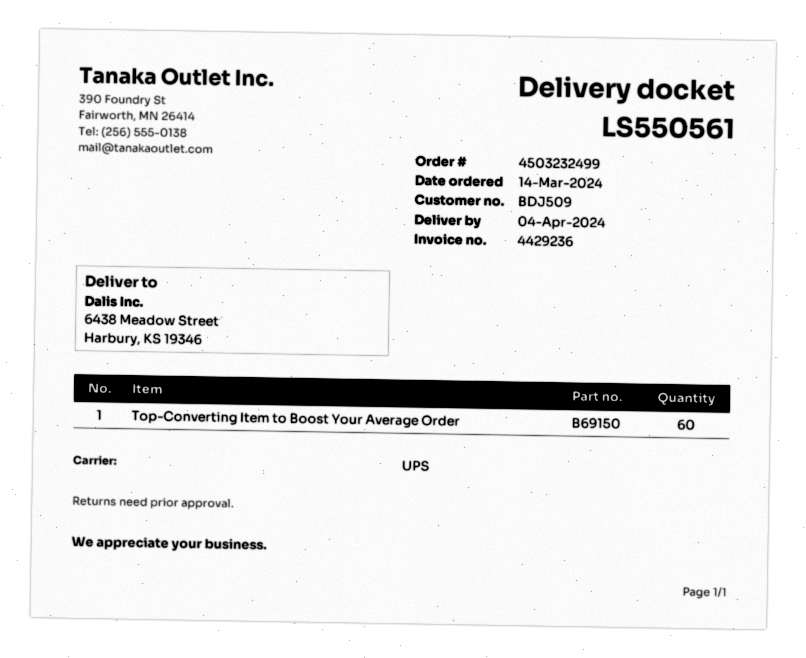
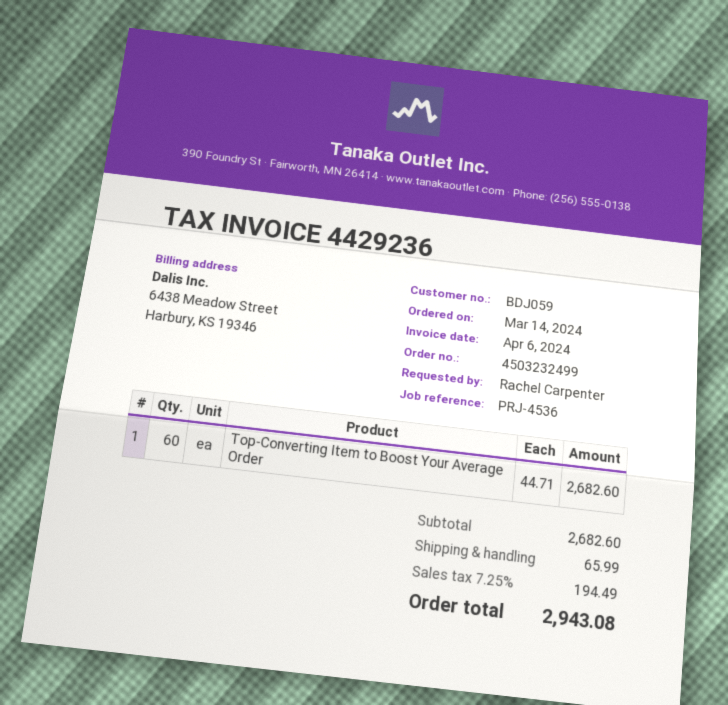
customer number: BDJ509 -> BDJ059

